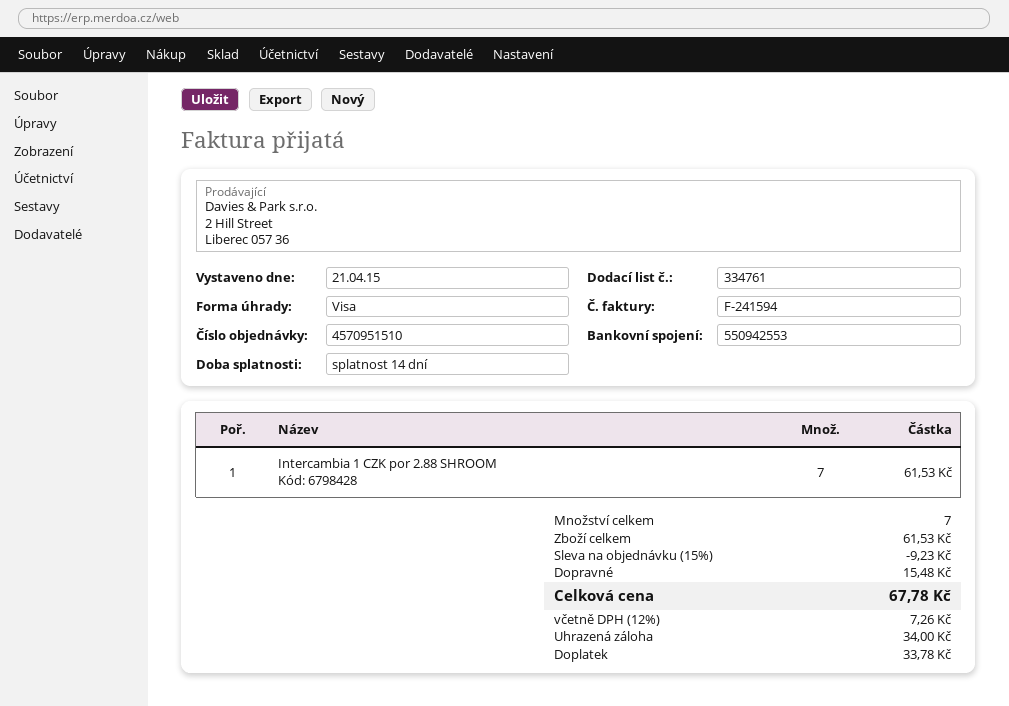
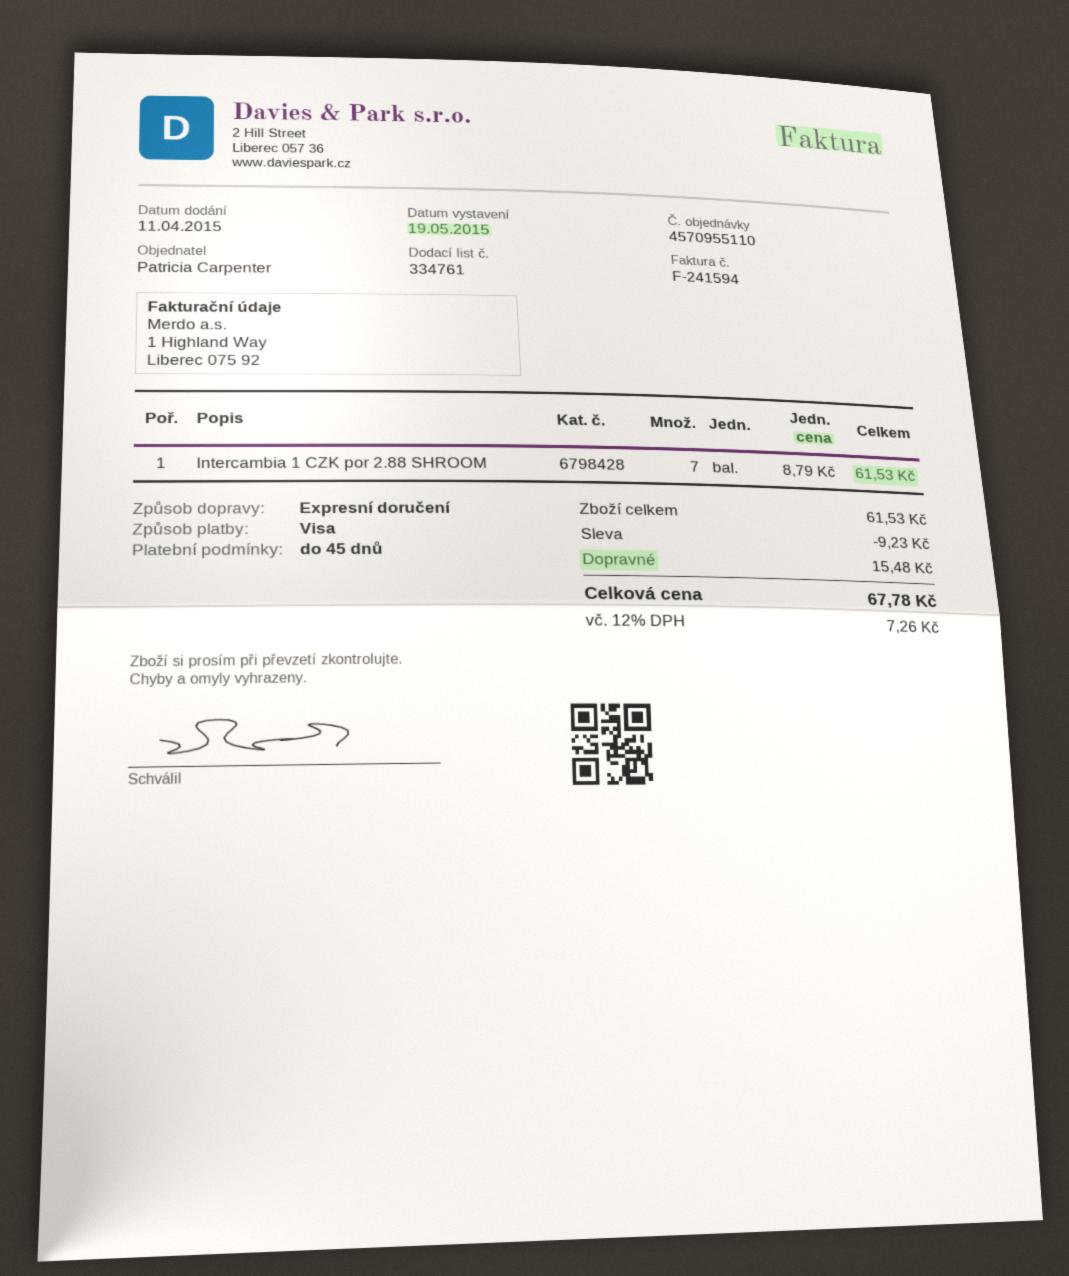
order number: 4570951510 -> 4570955110
invoice date: 2015-04-21 -> 2015-05-19
payment terms: 14 days -> 45 days

